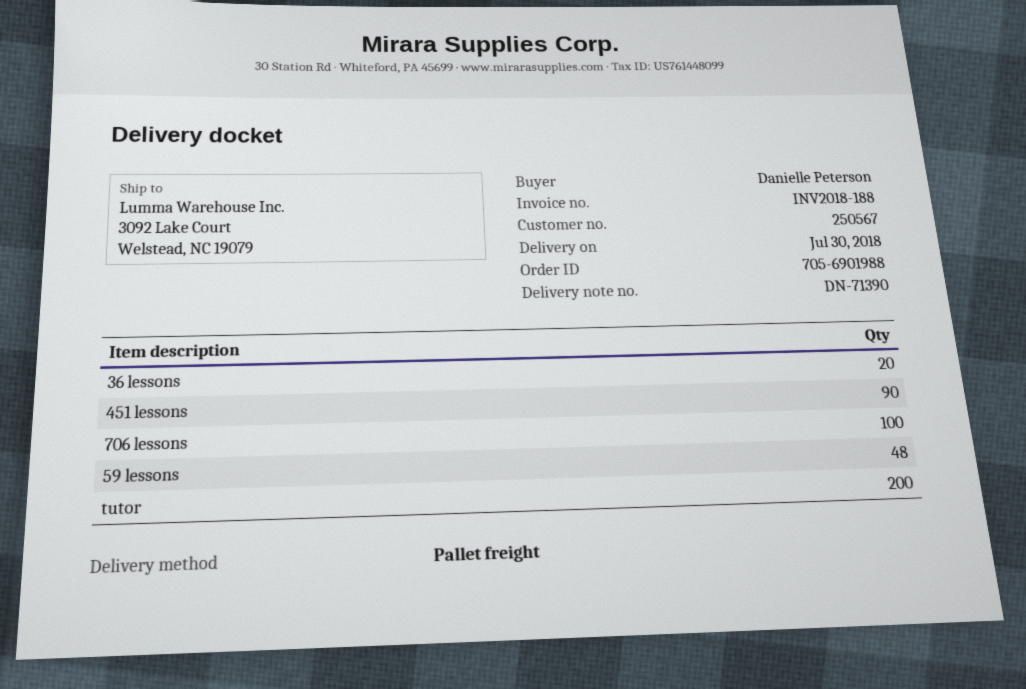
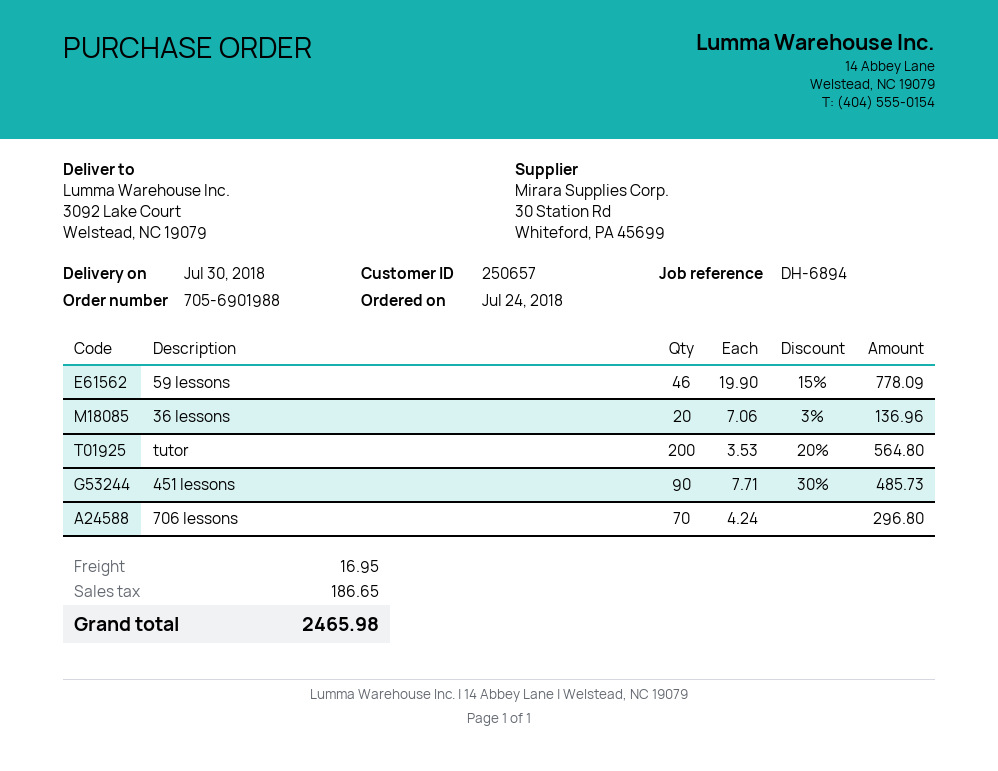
customer number: 250567 -> 250657
706 lessons: 100 -> 70
59 lessons: 48 -> 46

